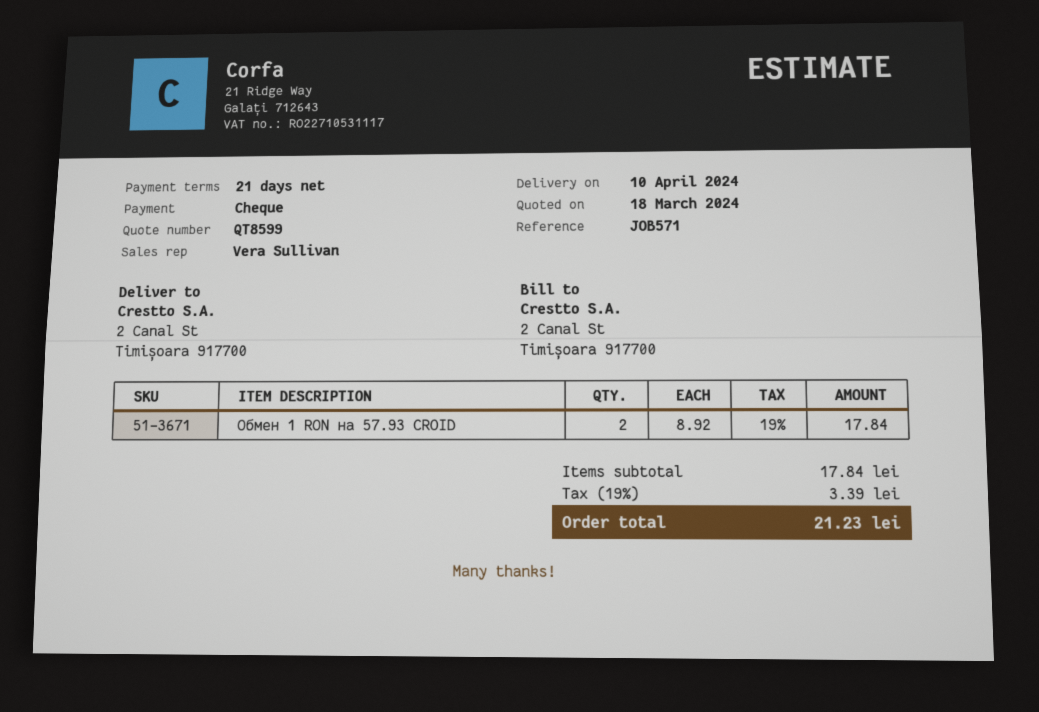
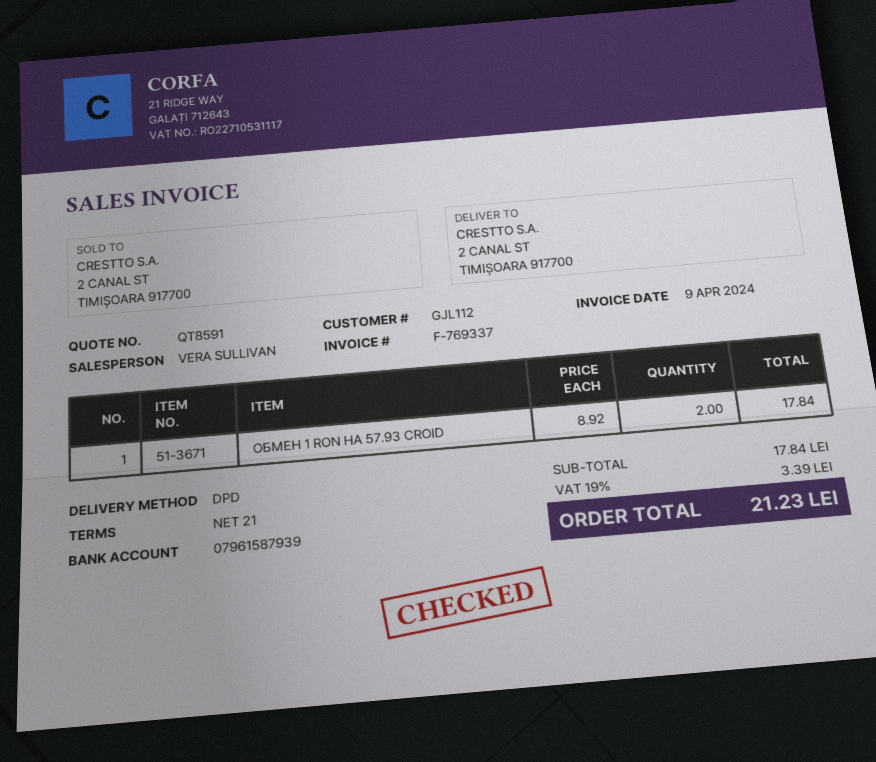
quote number: QT8599 -> QT8591

